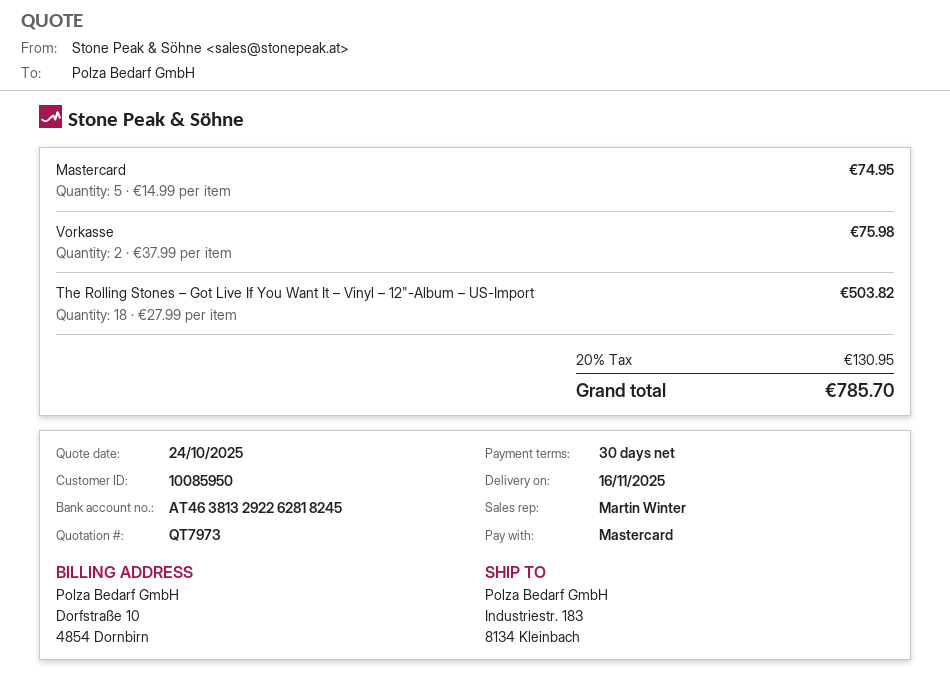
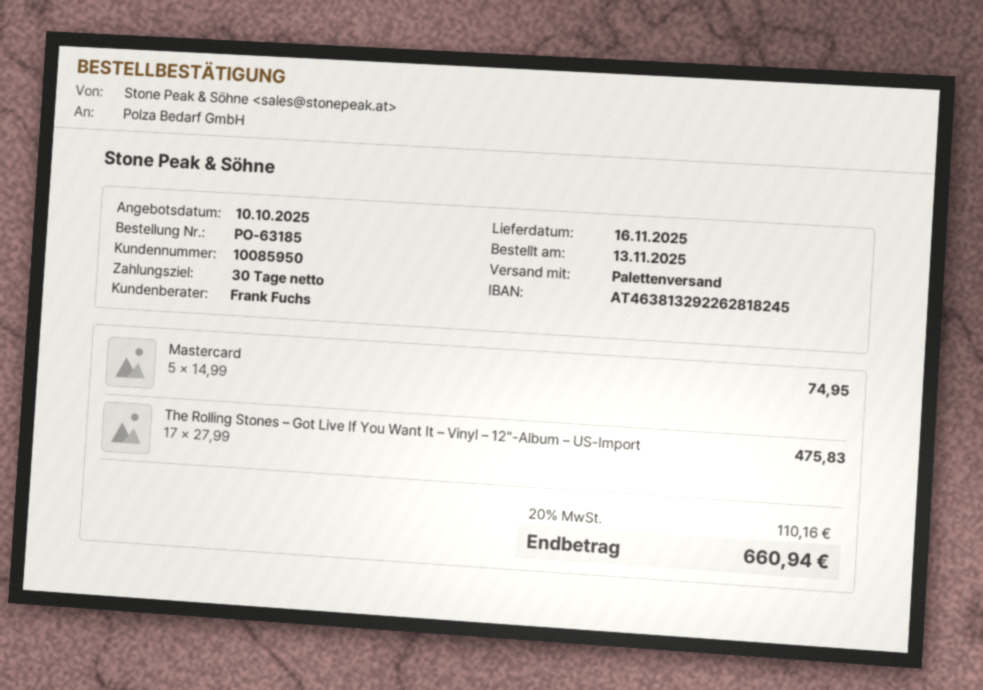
quote date: 2025-10-24 -> 2025-10-10
sales rep: Martin Winter -> Frank Fuchs
Vorkasse: 2 x 37.99 = 75.98 -> none
The Rolling Stones – Got Live If You Want It – Vinyl – 12"-Album – US-Import: 18 x 27.99 = 503.82 -> 17 x 27.99 = 475.83
tax: 20% = 130.95 -> 20% = 110.16
total: 785.70 -> 660.94

